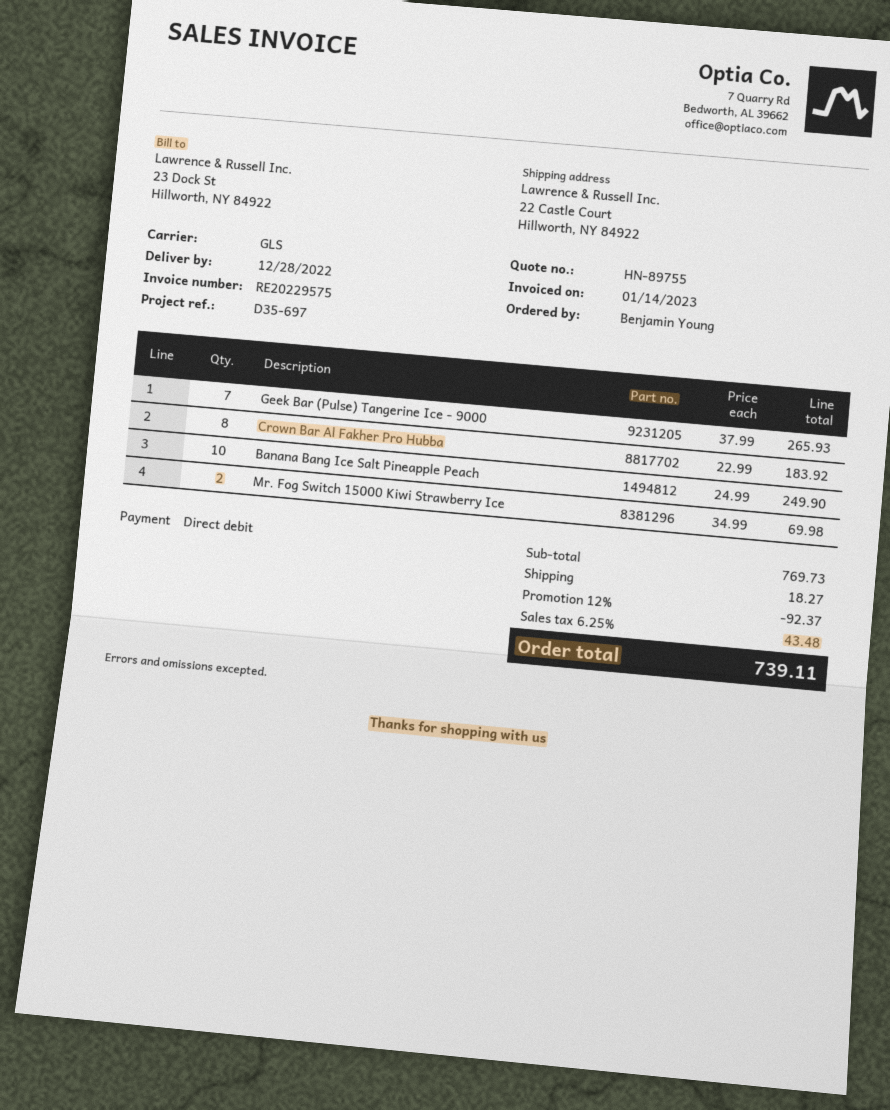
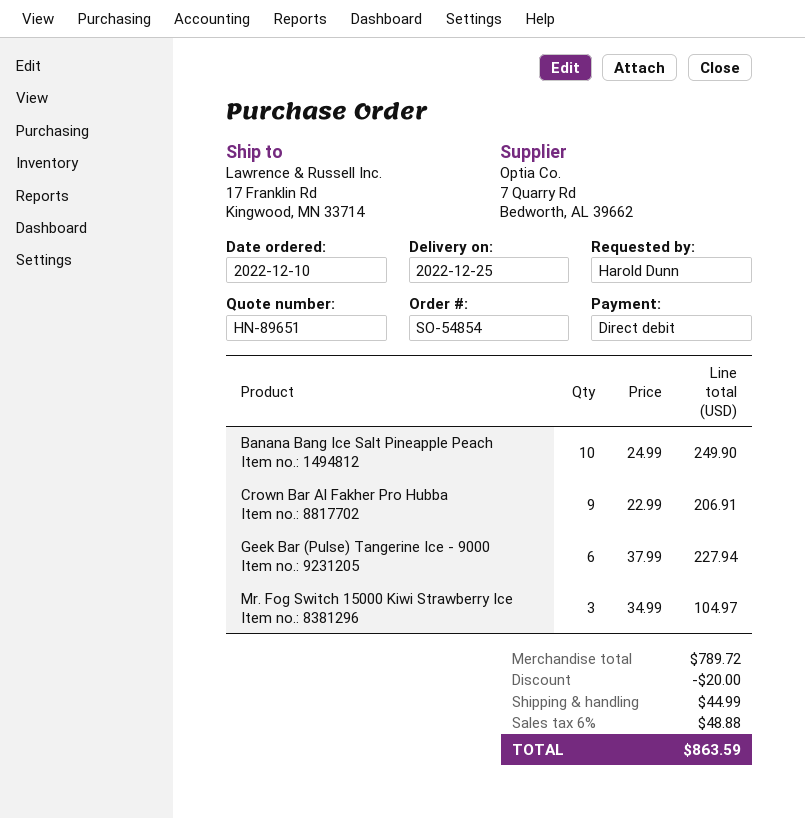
quote number: HN-89755 -> HN-89651
delivery date: 2022-12-28 -> 2022-12-25
ordered by: Benjamin Young -> Harold Dunn
ship to: 22 Castle Court, Hillworth, NY 84922 -> 17 Franklin Rd, Kingwood, MN 33714
Geek Bar (Pulse) Tangerine Ice - 9000: 7 x 37.99 = 265.93 -> 6 x 37.99 = 227.94
Crown Bar Al Fakher Pro Hubba: 8 x 22.99 = 183.92 -> 9 x 22.99 = 206.91
Mr. Fog Switch 15000 Kiwi Strawberry Ice: 2 x 34.99 = 69.98 -> 3 x 34.99 = 104.97
subtotal: 769.73 -> 789.72
discount: 92.37 -> 20.00
shipping: 18.27 -> 44.99
tax: 6.25% = 43.48 -> 6% = 48.88
total: 739.11 -> 863.59

